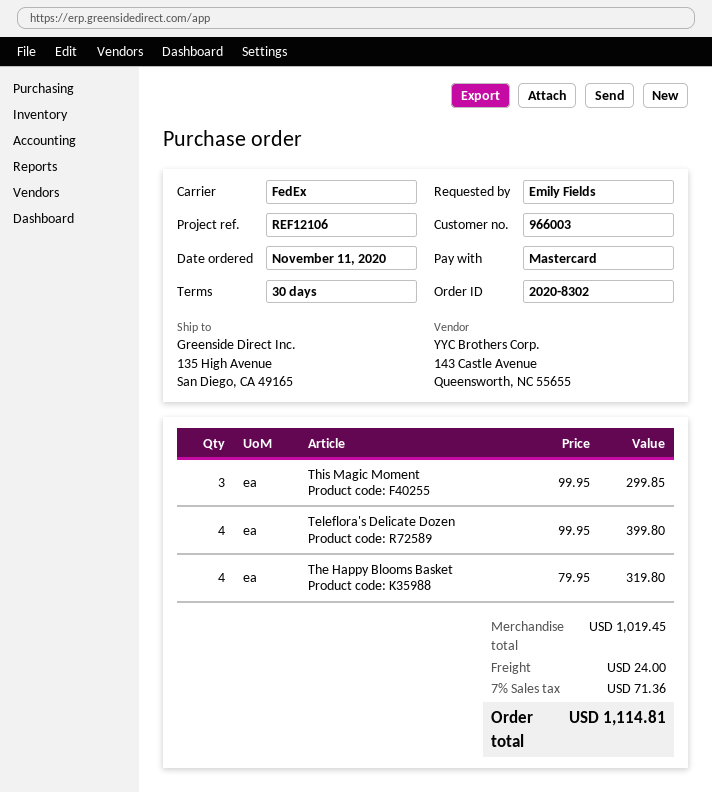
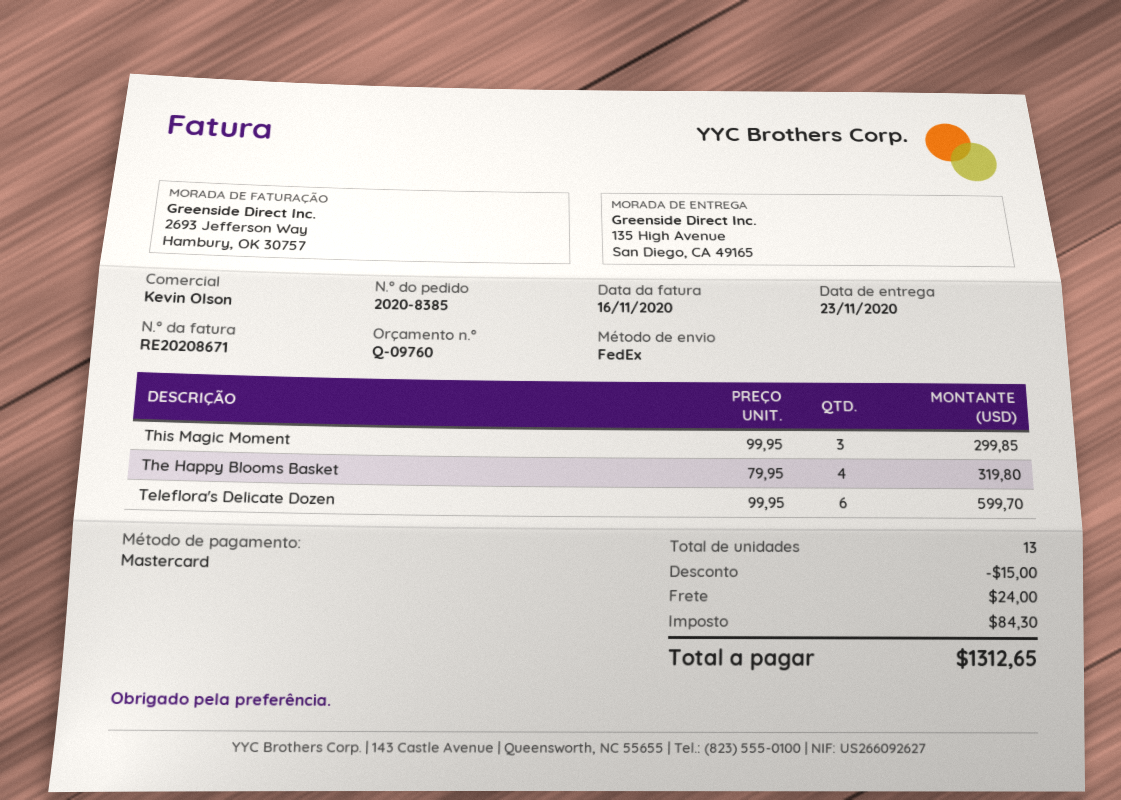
order number: 2020-8302 -> 2020-8385
Teleflora's Delicate Dozen: 4 x 99.95 = 399.80 -> 6 x 99.95 = 599.70
discount: none -> 15.00
tax: 71.36 -> 84.30
total: 1114.81 -> 1312.65

